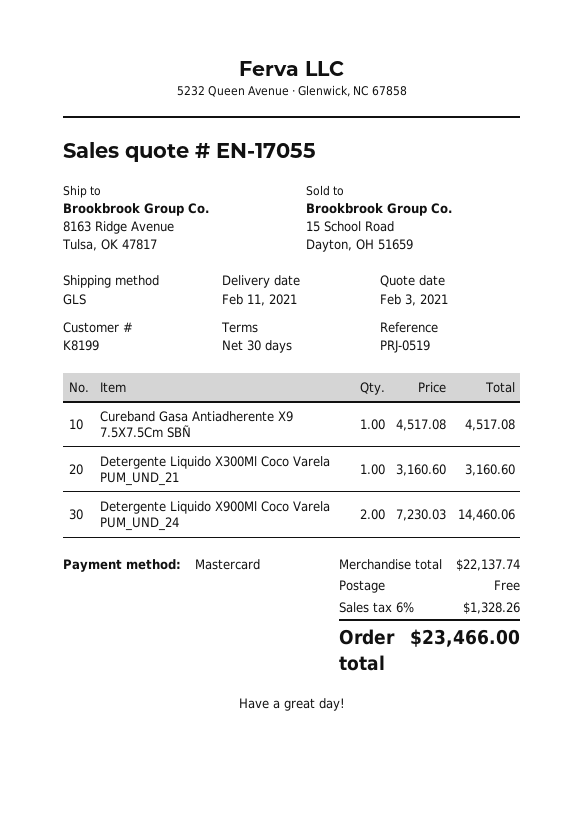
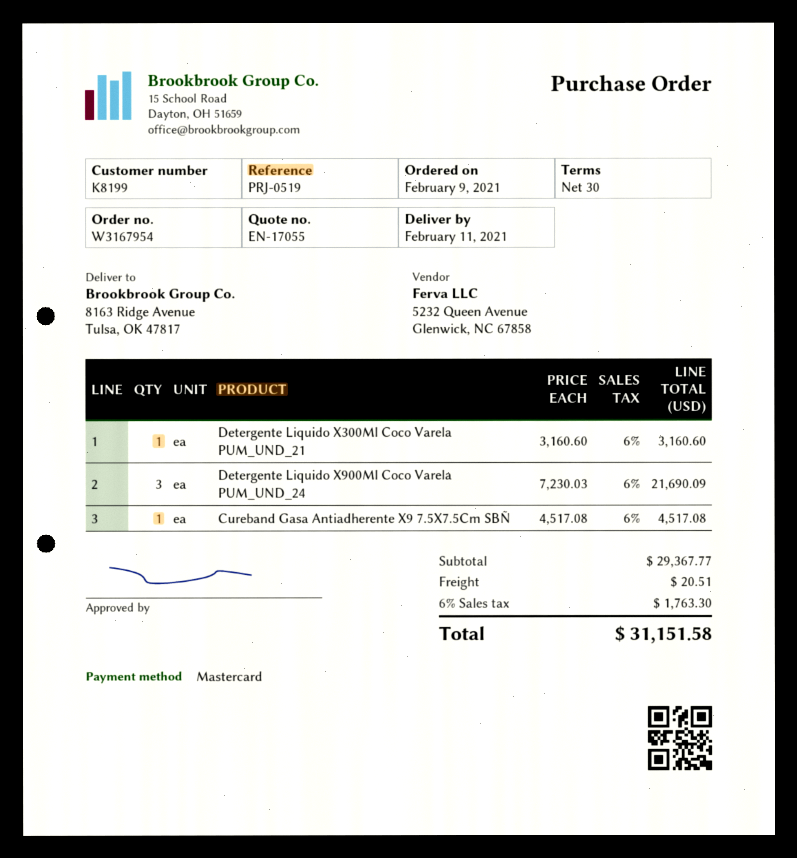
Detergente Liquido X900Ml Coco Varela PUM_UND_24: 2 x 7230.03 = 14460.06 -> 3 x 7230.03 = 21690.09
subtotal: 22137.74 -> 29367.77
shipping: 0.00 -> 20.51
tax: 6% = 1328.26 -> 6% = 1763.30
total: 23466.00 -> 31151.58

